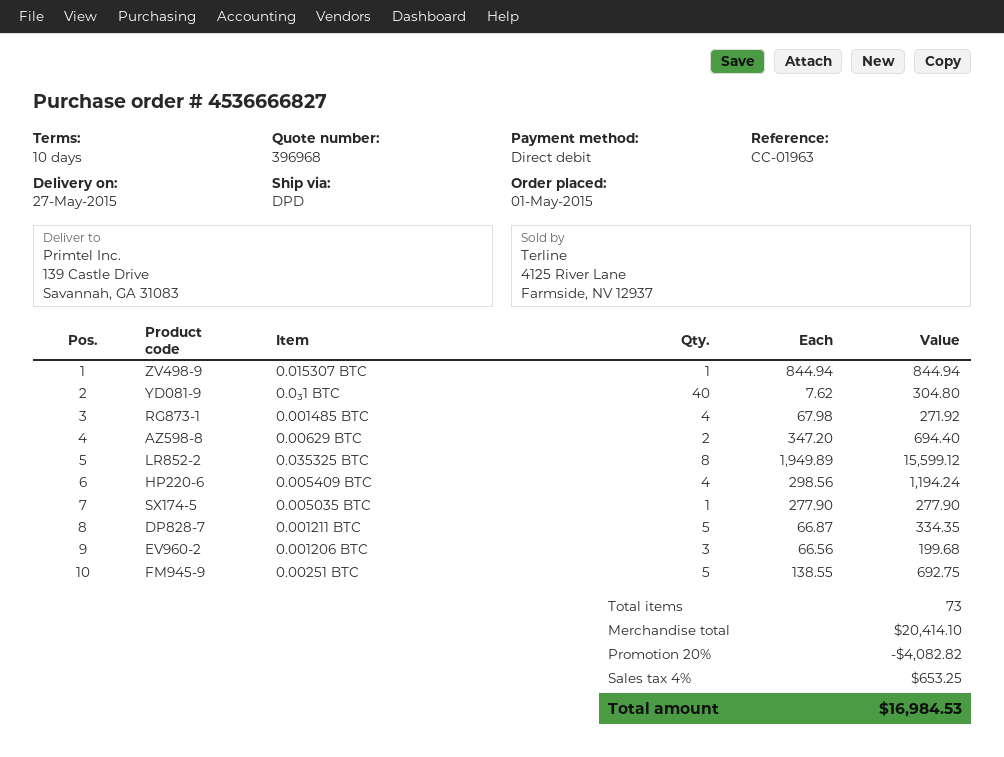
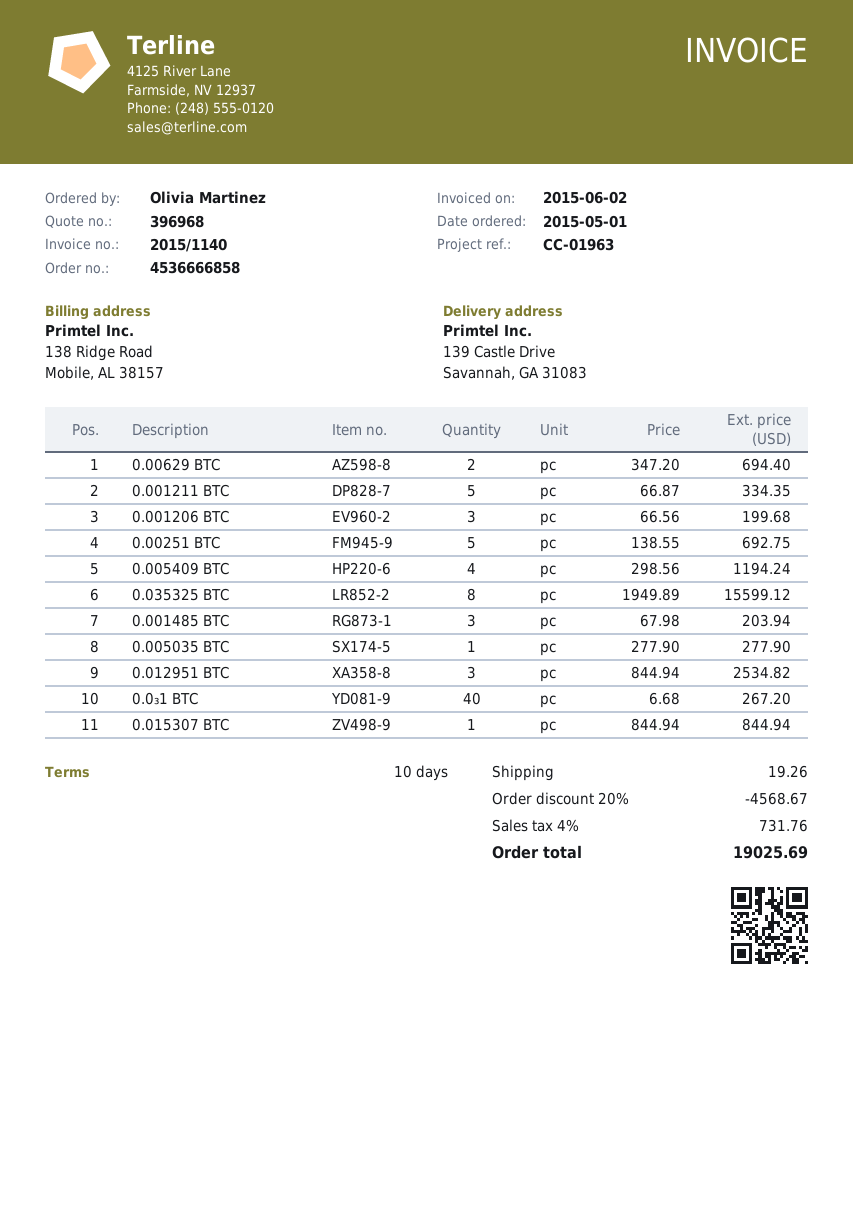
order number: 4536666827 -> 4536666858
0.0₃1 BTC: 40 x 7.62 = 304.80 -> 40 x 6.68 = 267.20
0.001485 BTC: 4 x 67.98 = 271.92 -> 3 x 67.98 = 203.94
0.012951 BTC: none -> 3 x 844.94 = 2534.82
discount: 20% = 4082.82 -> 20% = 4568.67
shipping: none -> 19.26
tax: 4% = 653.25 -> 4% = 731.76
total: 16984.53 -> 19025.69

